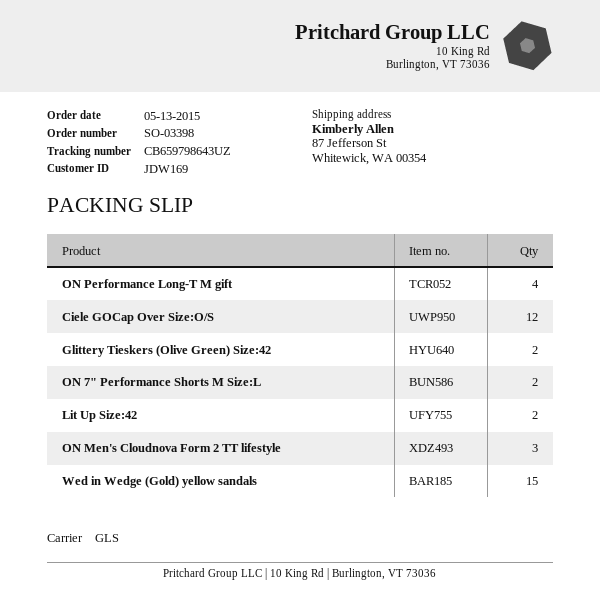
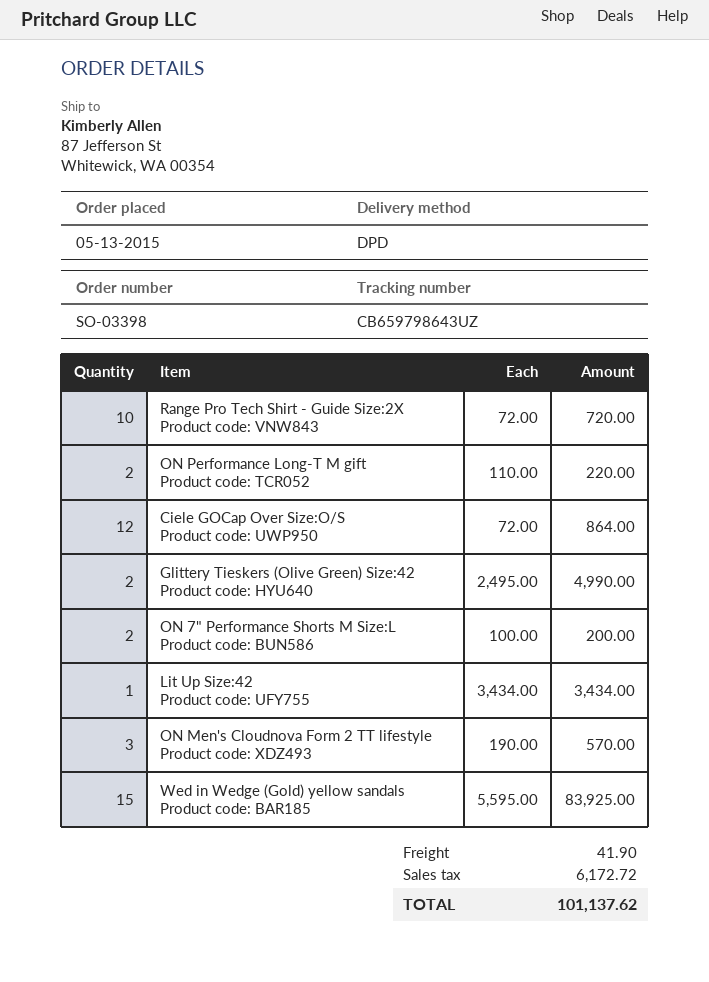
shipping method: GLS -> DPD
ON Performance Long-T M gift: 4 -> 2
Lit Up Size:42: 2 -> 1
Range Pro Tech Shirt - Guide Size:2X: none -> 10

